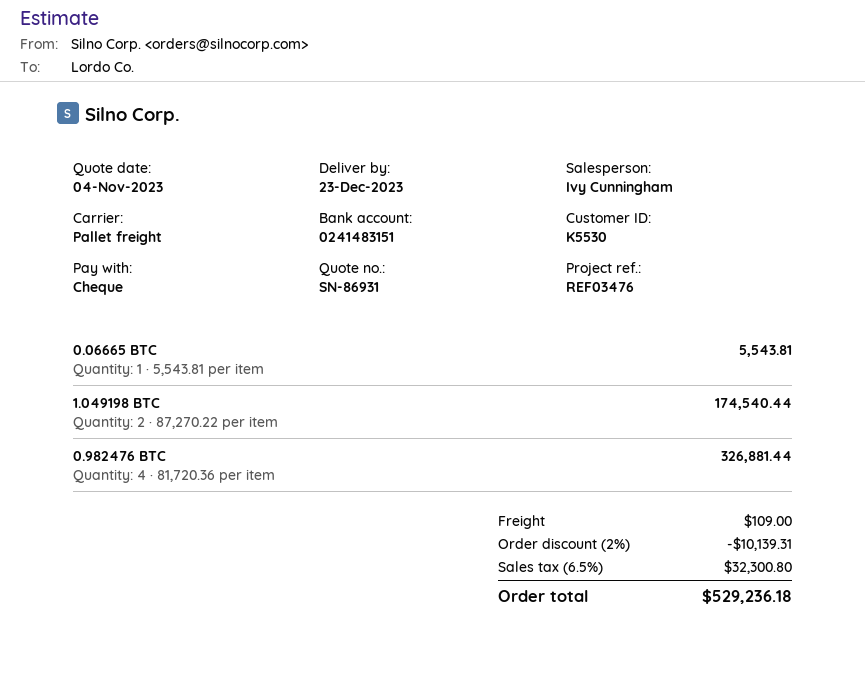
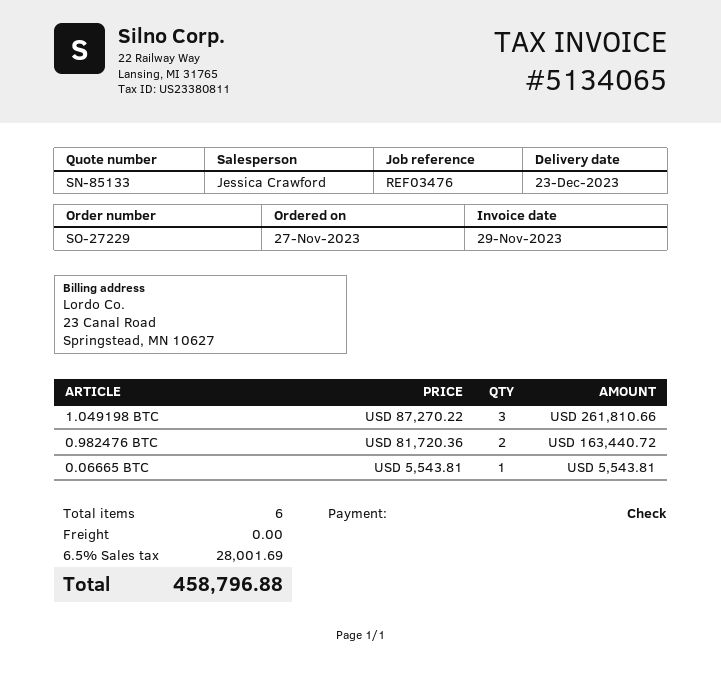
quote number: SN-86931 -> SN-85133
sales rep: Ivy Cunningham -> Jessica Crawford
1.049198 BTC: 2 x 87270.22 = 174540.44 -> 3 x 87270.22 = 261810.66
0.982476 BTC: 4 x 81720.36 = 326881.44 -> 2 x 81720.36 = 163440.72
discount: 2% = 10139.31 -> none
shipping: 109.00 -> 0.00
tax: 6.5% = 32300.80 -> 6.5% = 28001.69
total: 529236.18 -> 458796.88

